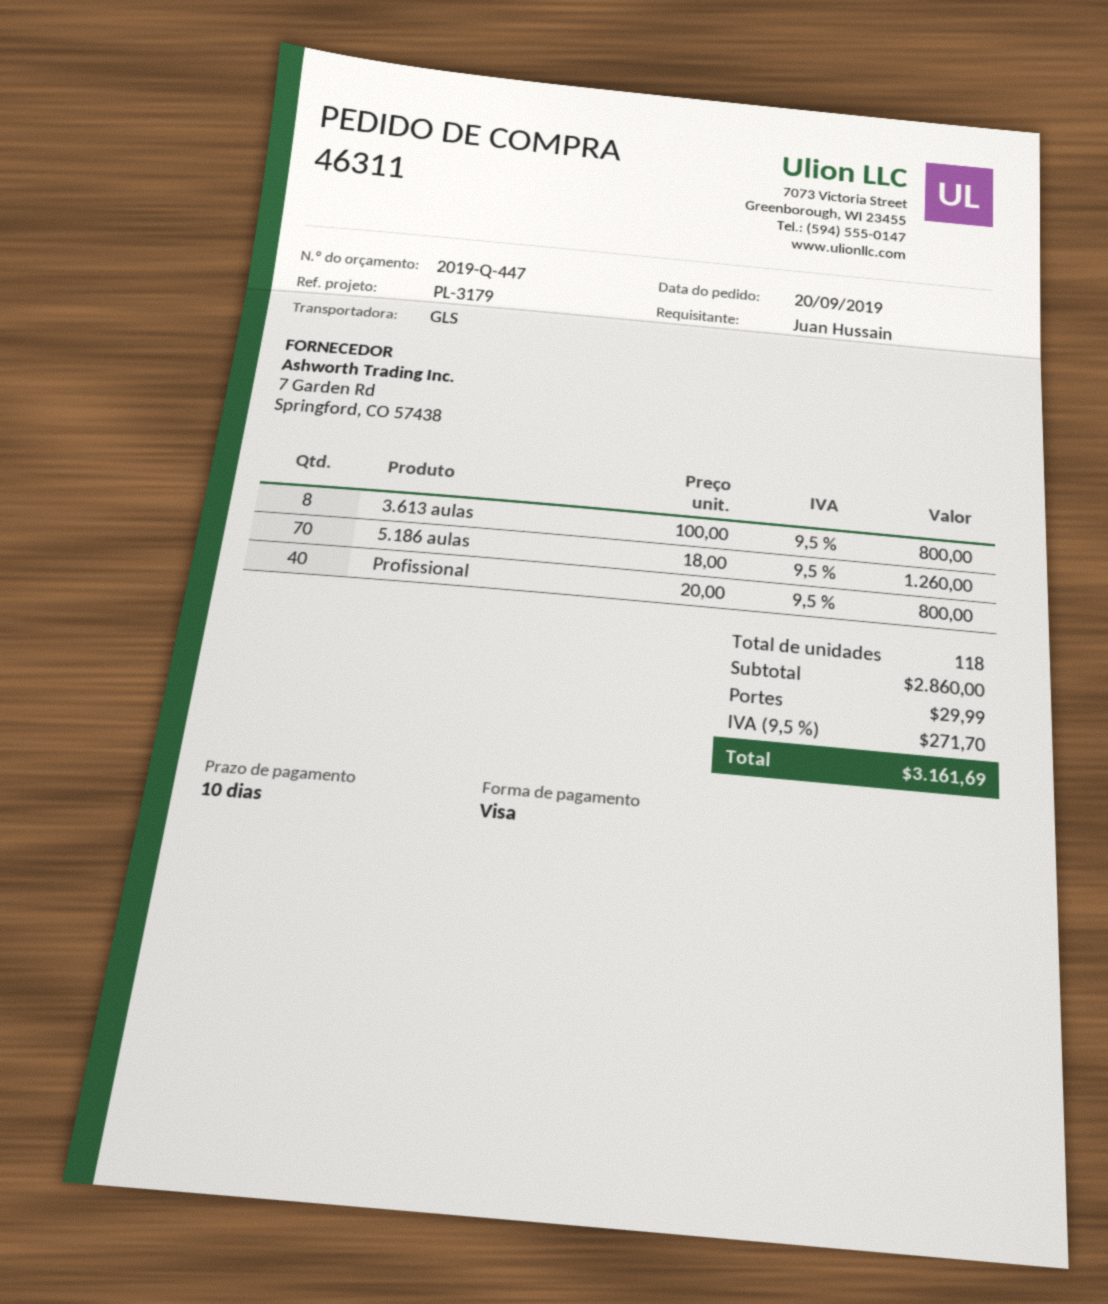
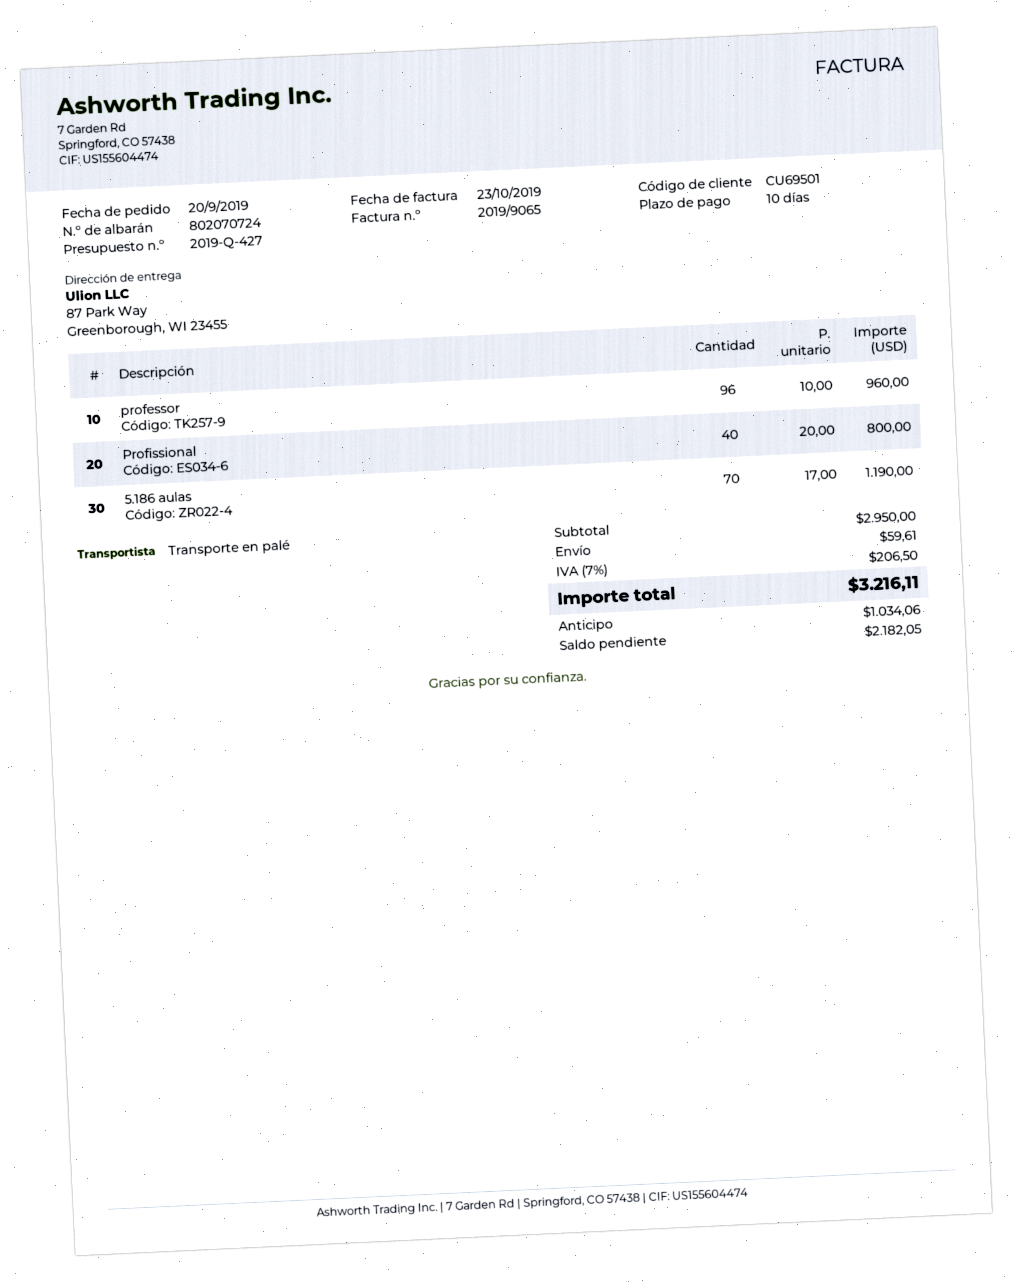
quote number: 2019-Q-447 -> 2019-Q-427
shipping method: GLS -> pallet freight
3.613 aulas: 8 x 100.00 = 800.00 -> none
5.186 aulas: 70 x 18.00 = 1260.00 -> 70 x 17.00 = 1190.00
professor: none -> 96 x 10.00 = 960.00
subtotal: 2860.00 -> 2950.00
shipping: 29.99 -> 59.61
tax: 9.5% = 271.70 -> 7% = 206.50
total: 3161.69 -> 3216.11

